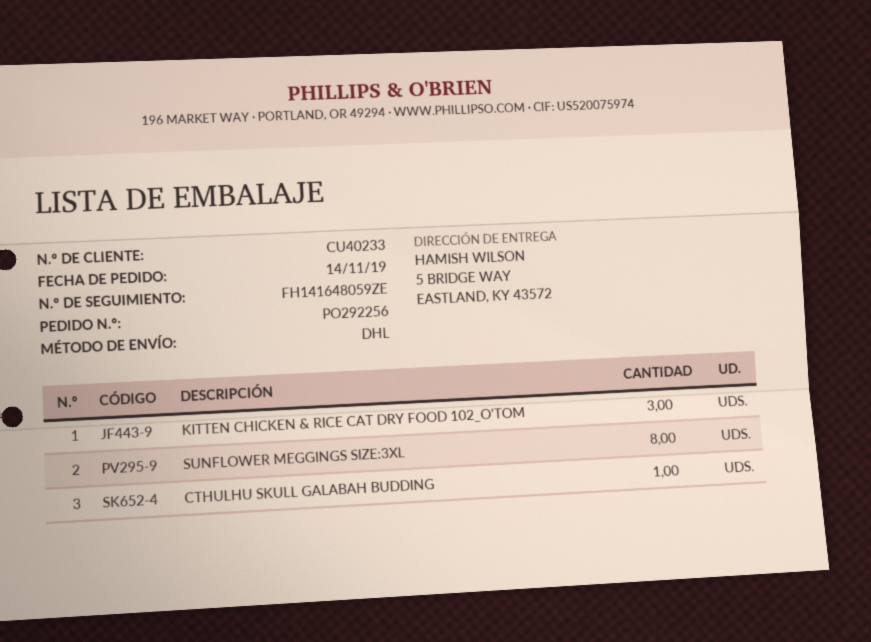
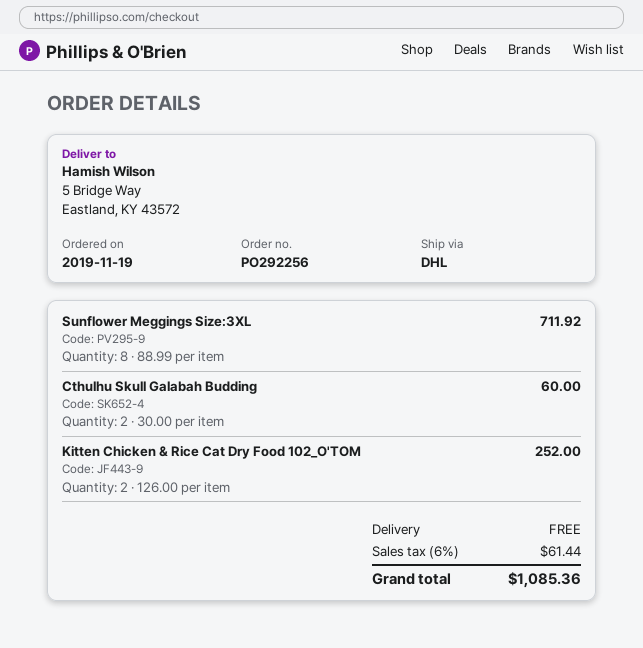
order date: 2019-11-14 -> 2019-11-19
KITTEN CHICKEN & RICE CAT DRY FOOD 102_O'TOM: 3 -> 2
CTHULHU SKULL GALABAH BUDDING: 1 -> 2

